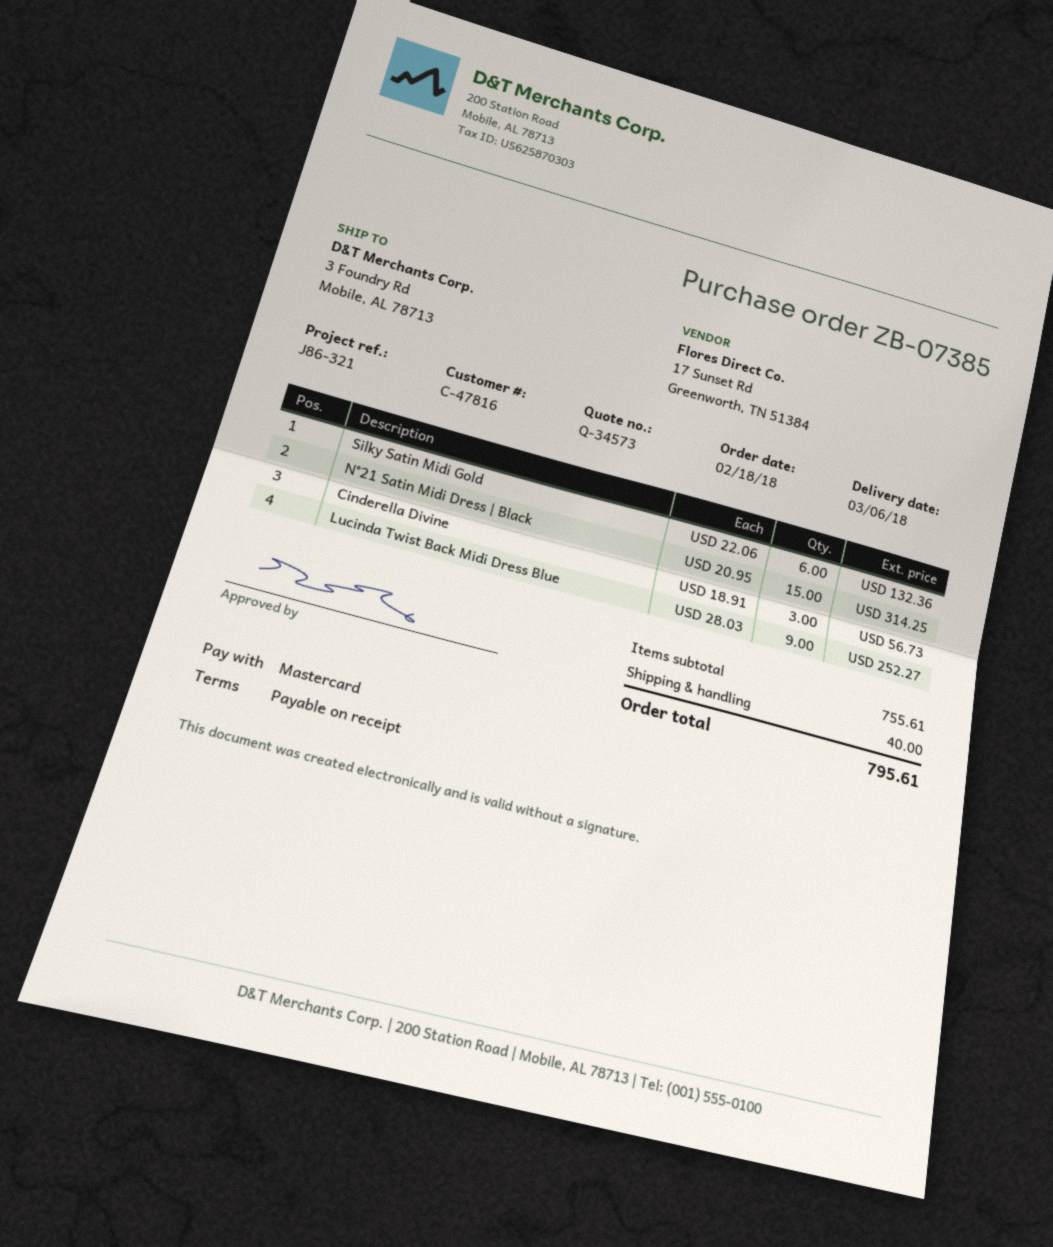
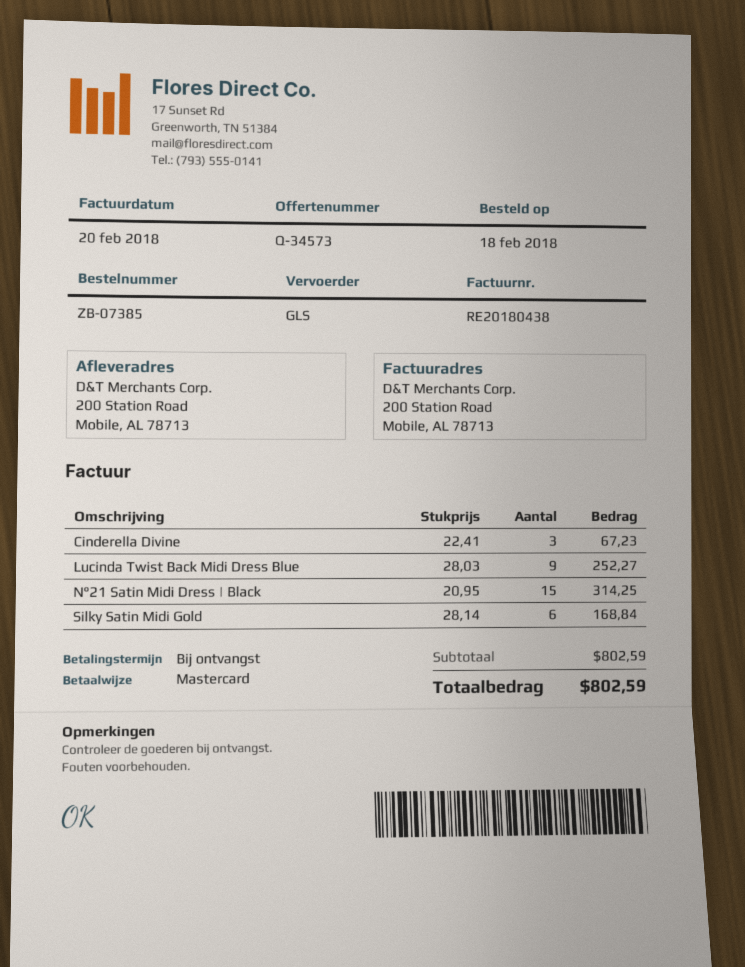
ship to: 3 Foundry Rd, Mobile, AL 78713 -> 200 Station Road, Mobile, AL 78713
Silky Satin Midi Gold: 6 x 22.06 = 132.36 -> 6 x 28.14 = 168.84
Cinderella Divine: 3 x 18.91 = 56.73 -> 3 x 22.41 = 67.23
subtotal: 755.61 -> 802.59
shipping: 40.00 -> none
total: 795.61 -> 802.59

